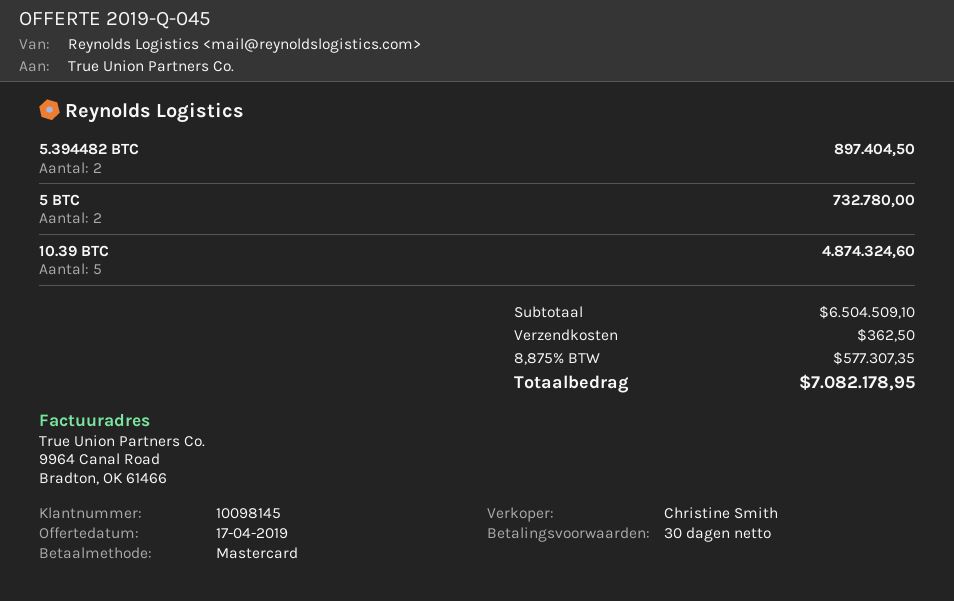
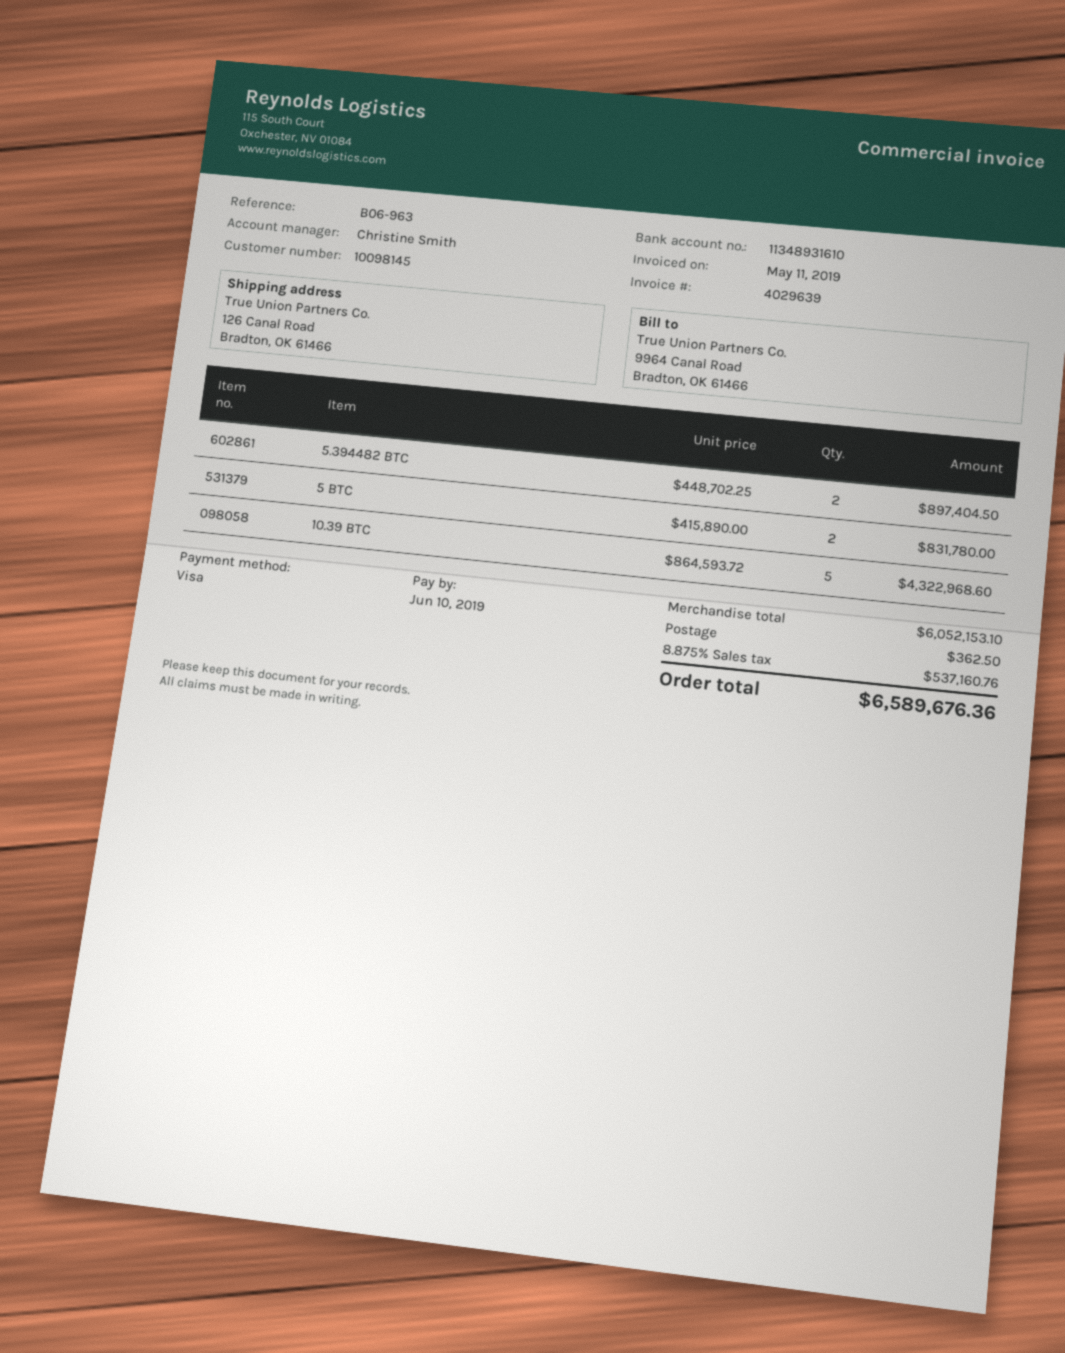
payment method: Mastercard -> Visa
5 BTC: 2 for 732780.00 -> 2 for 831780.00
10.39 BTC: 5 for 4874324.60 -> 5 for 4322968.60
subtotal: 6504509.10 -> 6052153.10
tax: 8.875% = 577307.35 -> 8.875% = 537160.76
total: 7082178.95 -> 6589676.36

